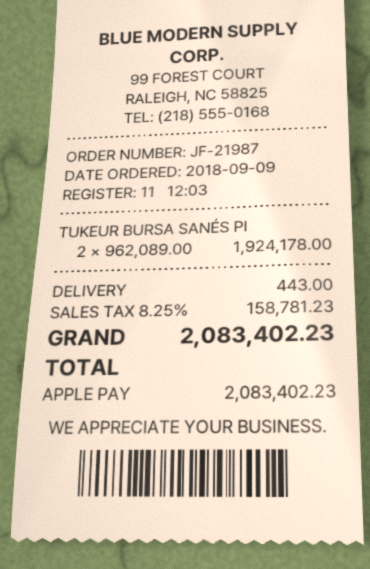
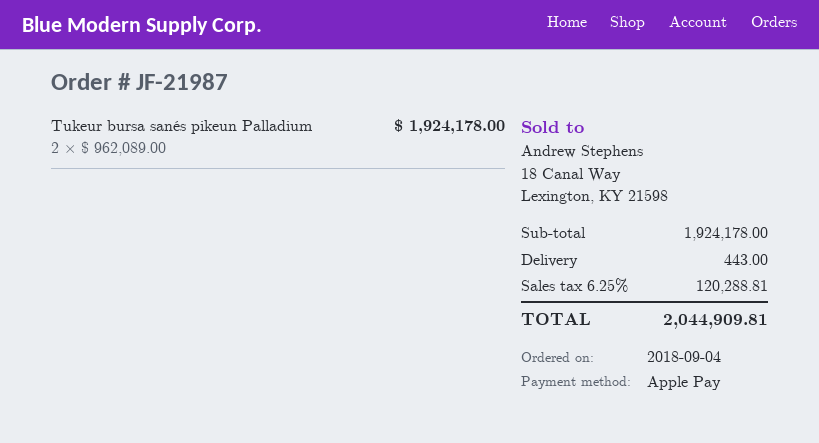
order date: 2018-09-09 -> 2018-09-04
tax: 8.25% = 158781.23 -> 6.25% = 120288.81
total: 2083402.23 -> 2044909.81

